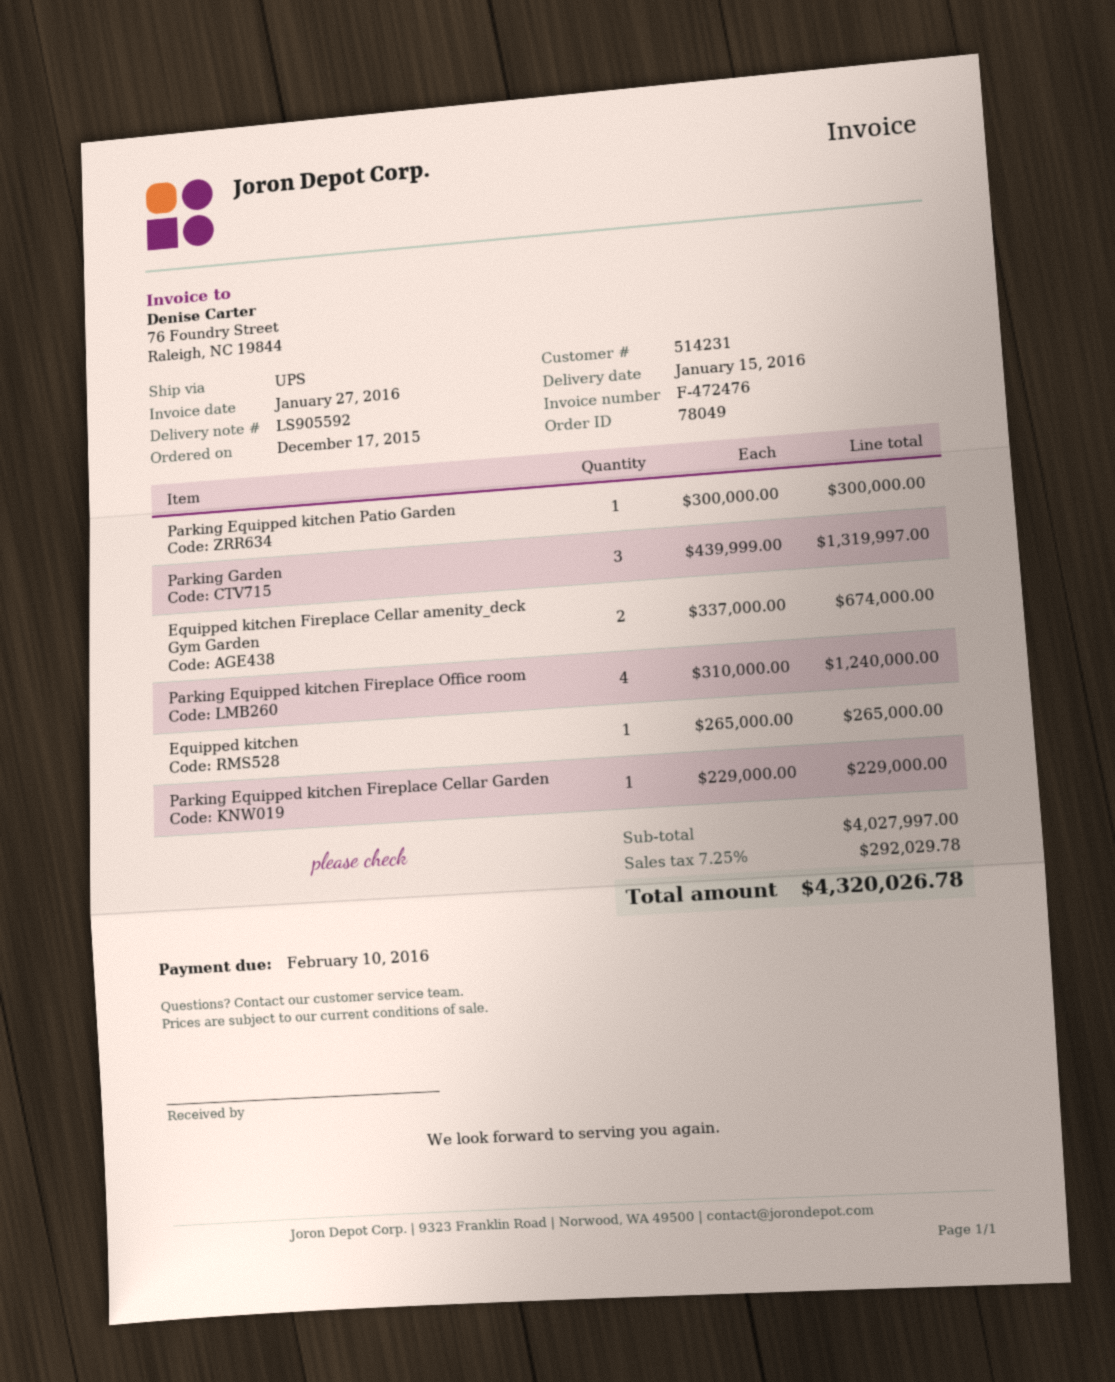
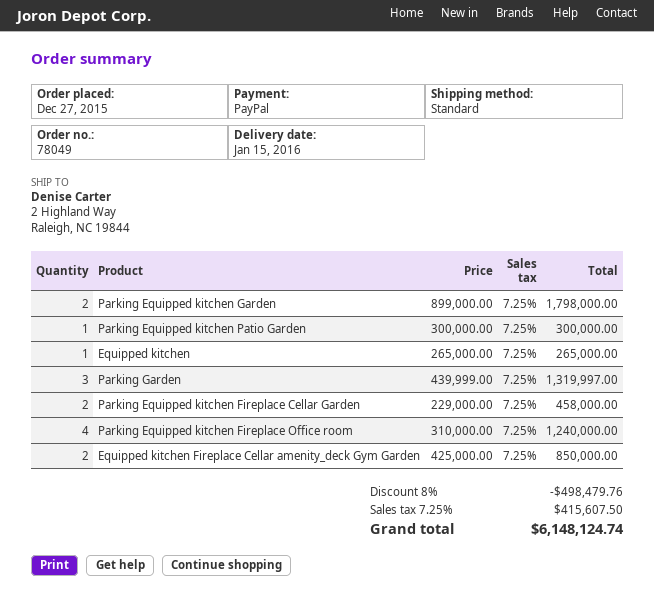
order date: 2015-12-17 -> 2015-12-27
shipping method: UPS -> standard
Equipped kitchen Fireplace Cellar amenity_deck Gym Garden: 2 x 337000.00 = 674000.00 -> 2 x 425000.00 = 850000.00
Parking Equipped kitchen Fireplace Cellar Garden: 1 x 229000.00 = 229000.00 -> 2 x 229000.00 = 458000.00
Parking Equipped kitchen Garden: none -> 2 x 899000.00 = 1798000.00
discount: none -> 8% = 498479.76
tax: 7.25% = 292029.78 -> 7.25% = 415607.50
total: 4320026.78 -> 6148124.74

